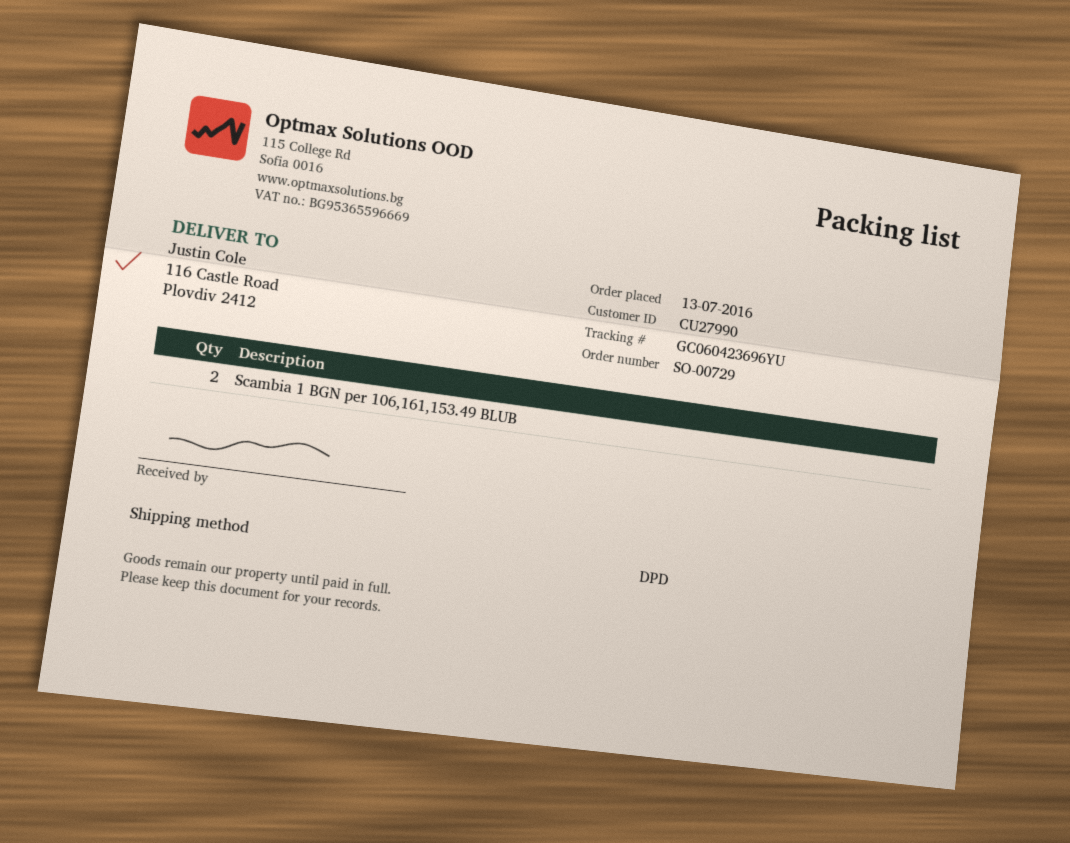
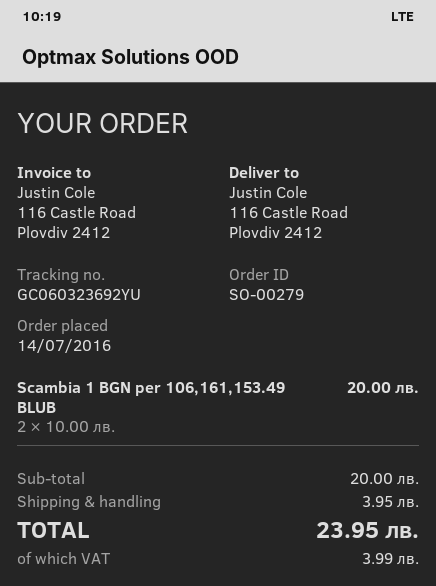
order number: SO-00729 -> SO-00279
order date: 2016-07-13 -> 2016-07-14
tracking number: GC060423696YU -> GC060323692YU

